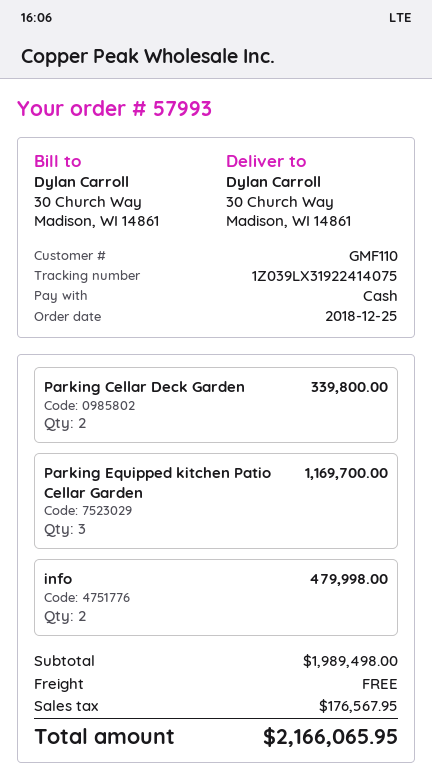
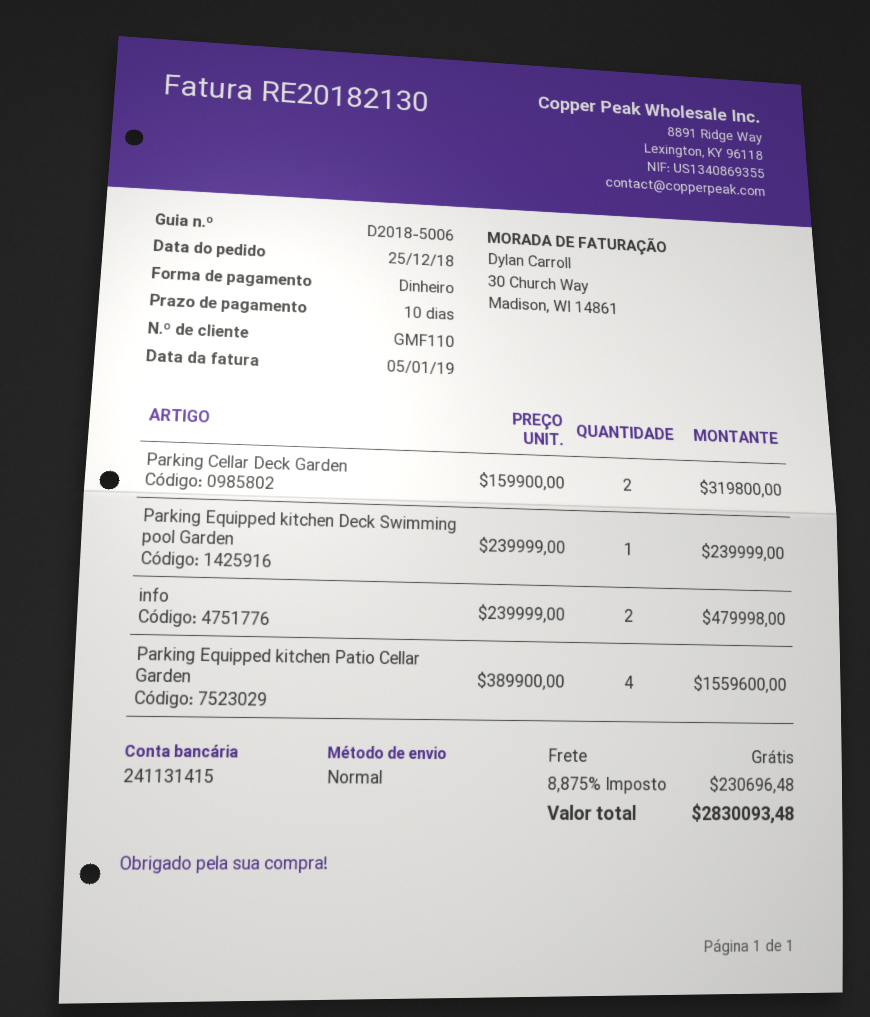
Parking Cellar Deck Garden: 2 for 339800.00 -> 2 for 319800.00
Parking Equipped kitchen Patio Cellar Garden: 3 for 1169700.00 -> 4 for 1559600.00
Parking Equipped kitchen Deck Swimming pool Garden: none -> 1 for 239999.00
tax: 176567.95 -> 230696.48
total: 2166065.95 -> 2830093.48

